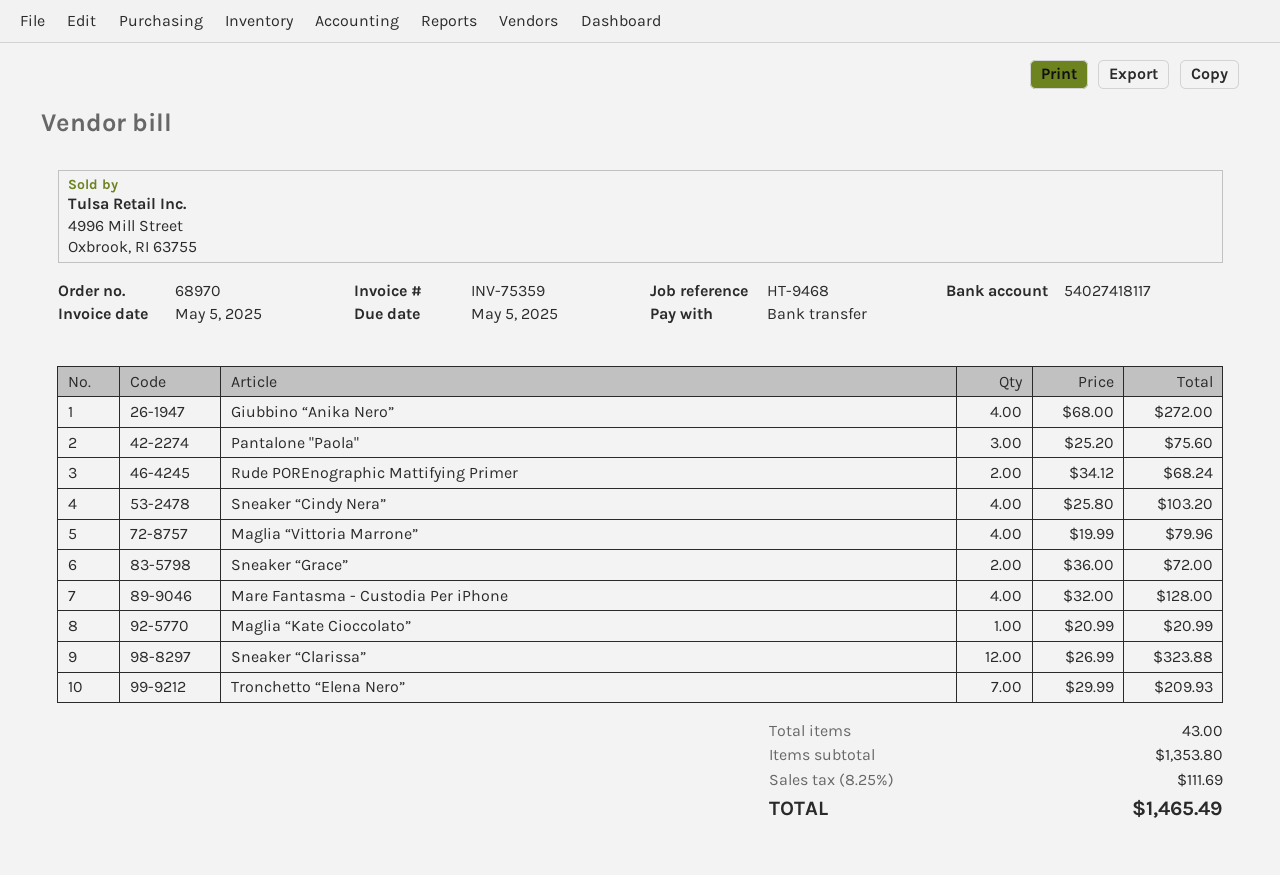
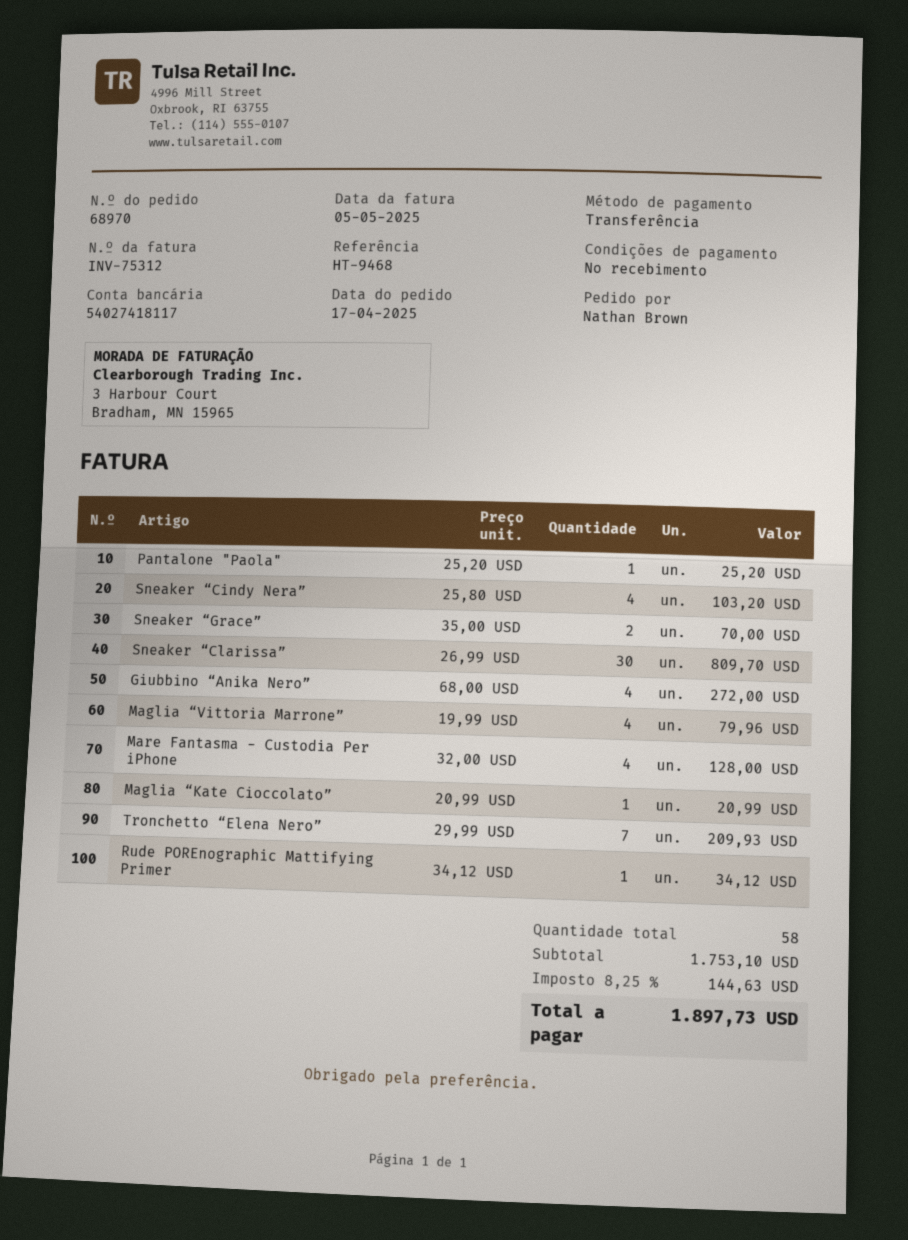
invoice number: INV-75359 -> INV-75312
Pantalone "Paola": 3 x 25.20 = 75.60 -> 1 x 25.20 = 25.20
Rude POREnographic Mattifying Primer: 2 x 34.12 = 68.24 -> 1 x 34.12 = 34.12
Sneaker “Grace”: 2 x 36.00 = 72.00 -> 2 x 35.00 = 70.00
Sneaker “Clarissa”: 12 x 26.99 = 323.88 -> 30 x 26.99 = 809.70
total quantity: 43 -> 58
subtotal: 1353.80 -> 1753.10
tax: 8.25% = 111.69 -> 8.25% = 144.63
total: 1465.49 -> 1897.73

